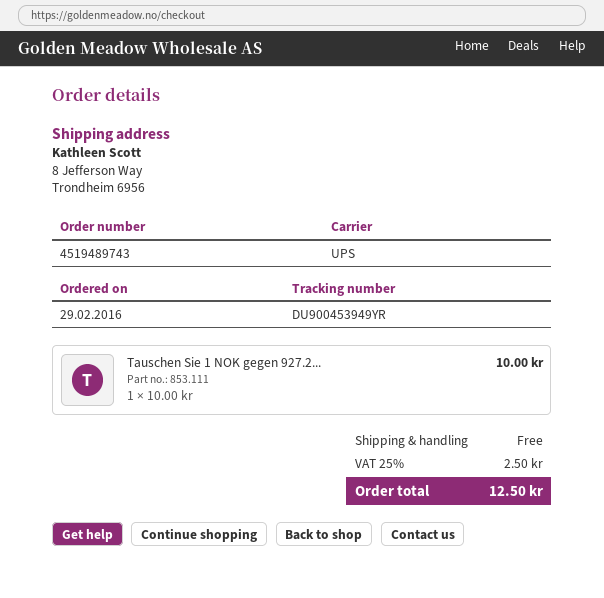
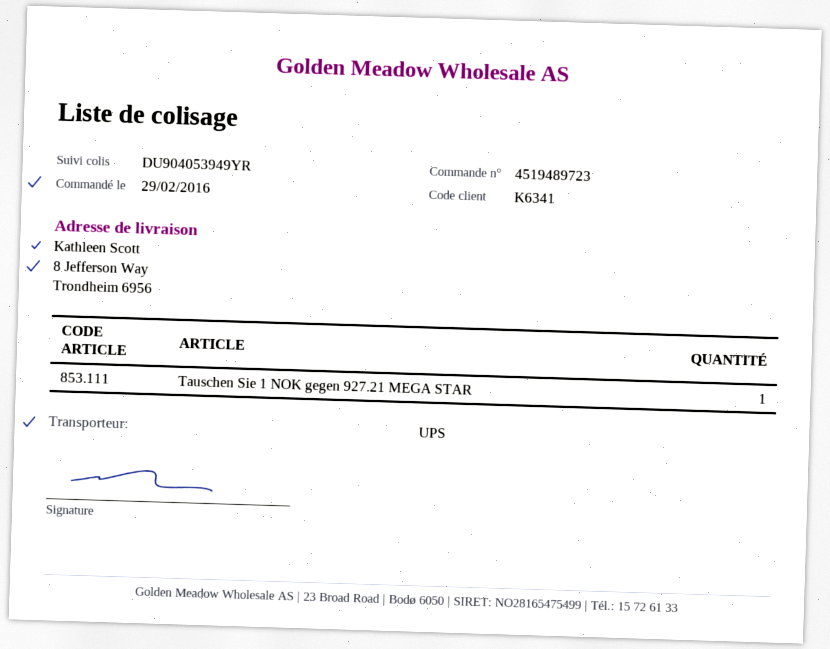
order number: 4519489743 -> 4519489723
tracking number: DU900453949YR -> DU904053949YR

